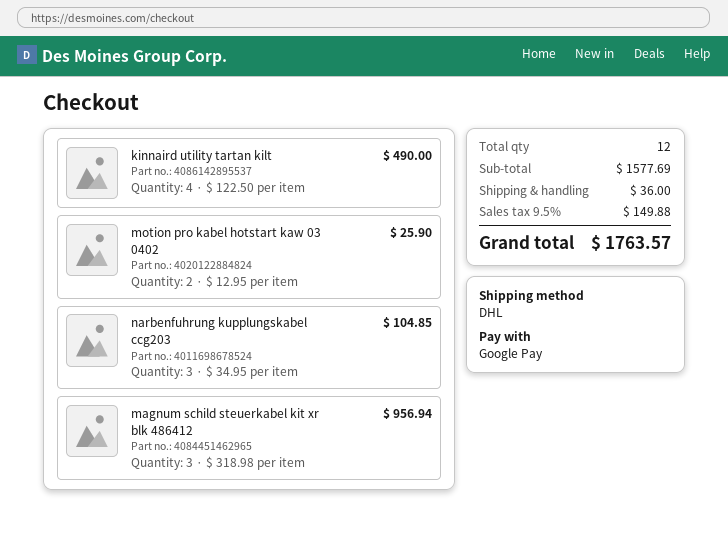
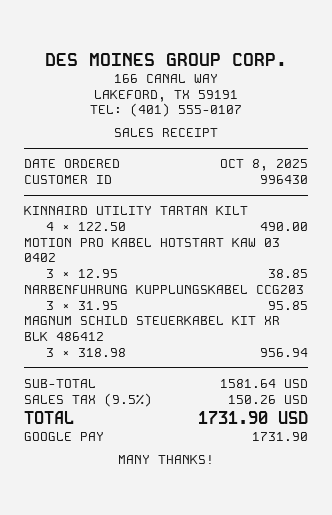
motion pro kabel hotstart kaw 03 0402: 2 x 12.95 = 25.90 -> 3 x 12.95 = 38.85
narbenfuhrung kupplungskabel ccg203: 3 x 34.95 = 104.85 -> 3 x 31.95 = 95.85
subtotal: 1577.69 -> 1581.64
shipping: 36.00 -> none
tax: 9.5% = 149.88 -> 9.5% = 150.26
total: 1763.57 -> 1731.90

